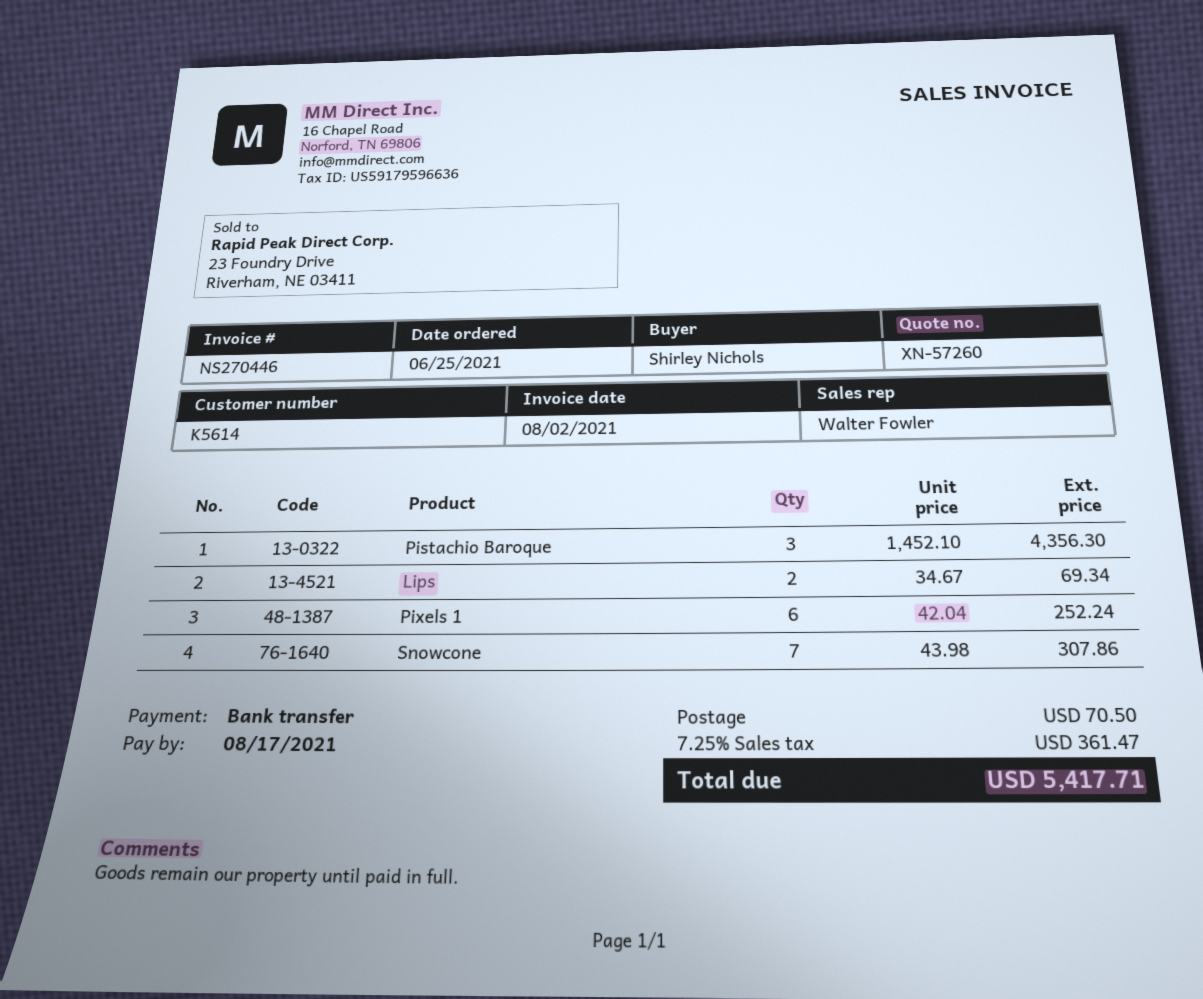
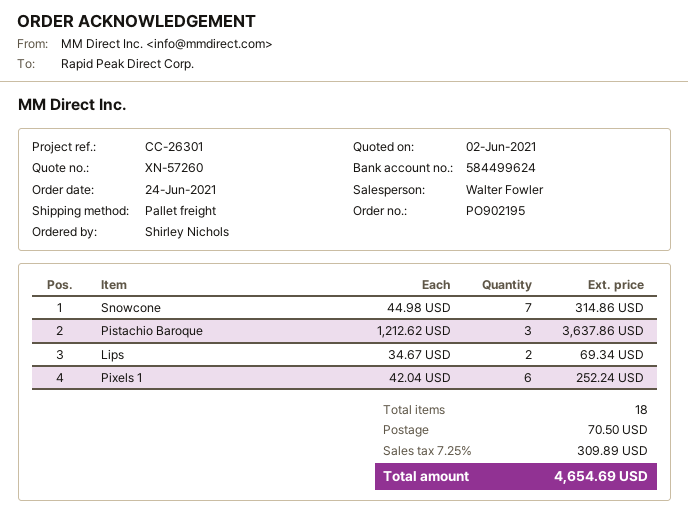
order date: 2021-06-25 -> 2021-06-24
Pistachio Baroque: 3 x 1452.10 = 4356.30 -> 3 x 1212.62 = 3637.86
Snowcone: 7 x 43.98 = 307.86 -> 7 x 44.98 = 314.86
tax: 7.25% = 361.47 -> 7.25% = 309.89
total: 5417.71 -> 4654.69

